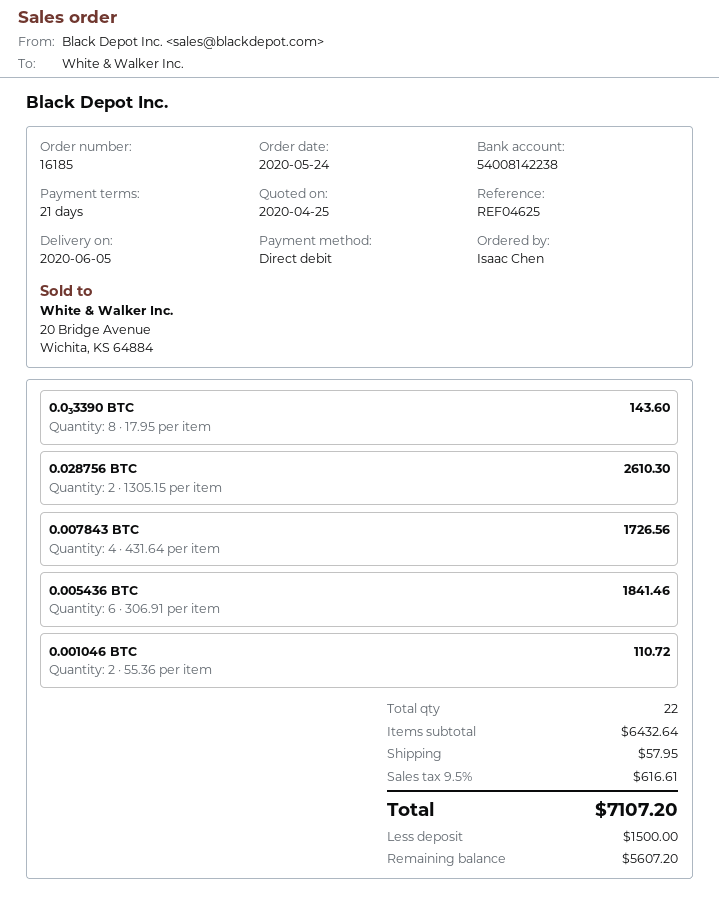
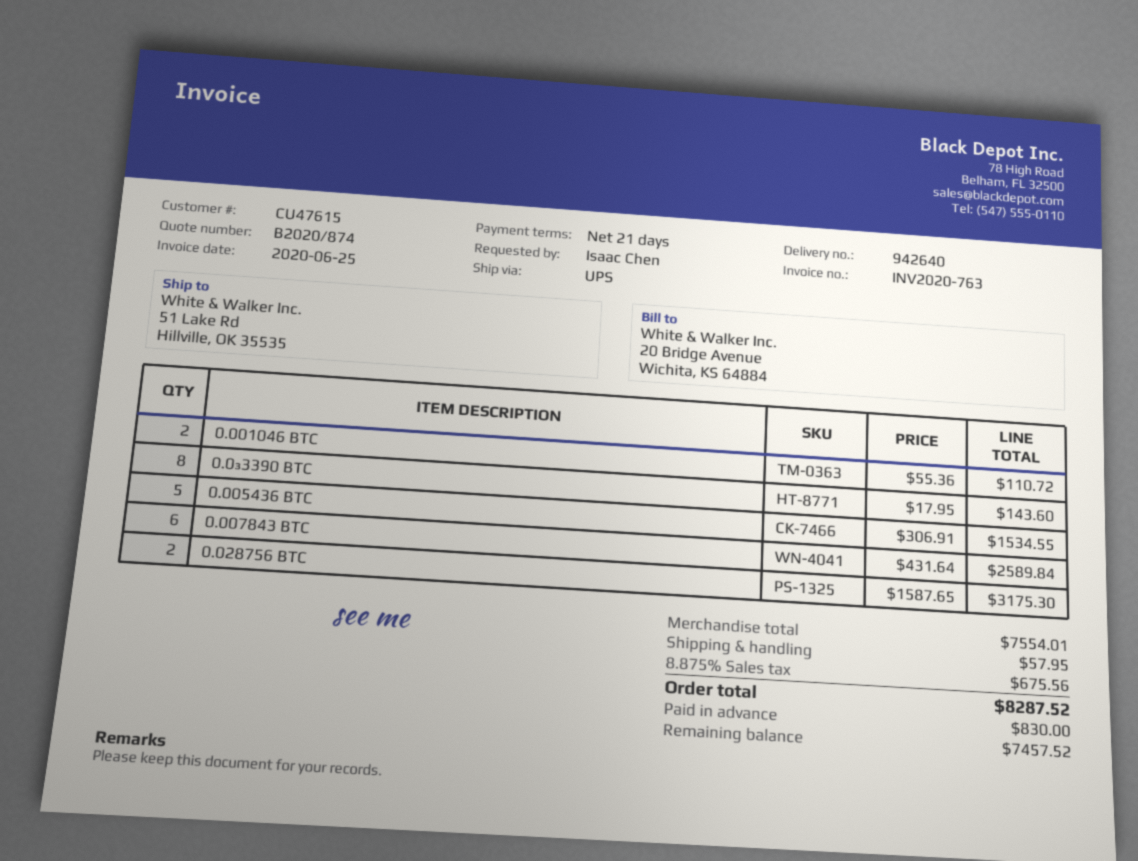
0.028756 BTC: 2 x 1305.15 = 2610.30 -> 2 x 1587.65 = 3175.30
0.007843 BTC: 4 x 431.64 = 1726.56 -> 6 x 431.64 = 2589.84
0.005436 BTC: 6 x 306.91 = 1841.46 -> 5 x 306.91 = 1534.55
subtotal: 6432.64 -> 7554.01
tax: 9.5% = 616.61 -> 8.875% = 675.56
total: 7107.20 -> 8287.52
deposit: 1500.00 -> 830.00
balance: 5607.20 -> 7457.52

